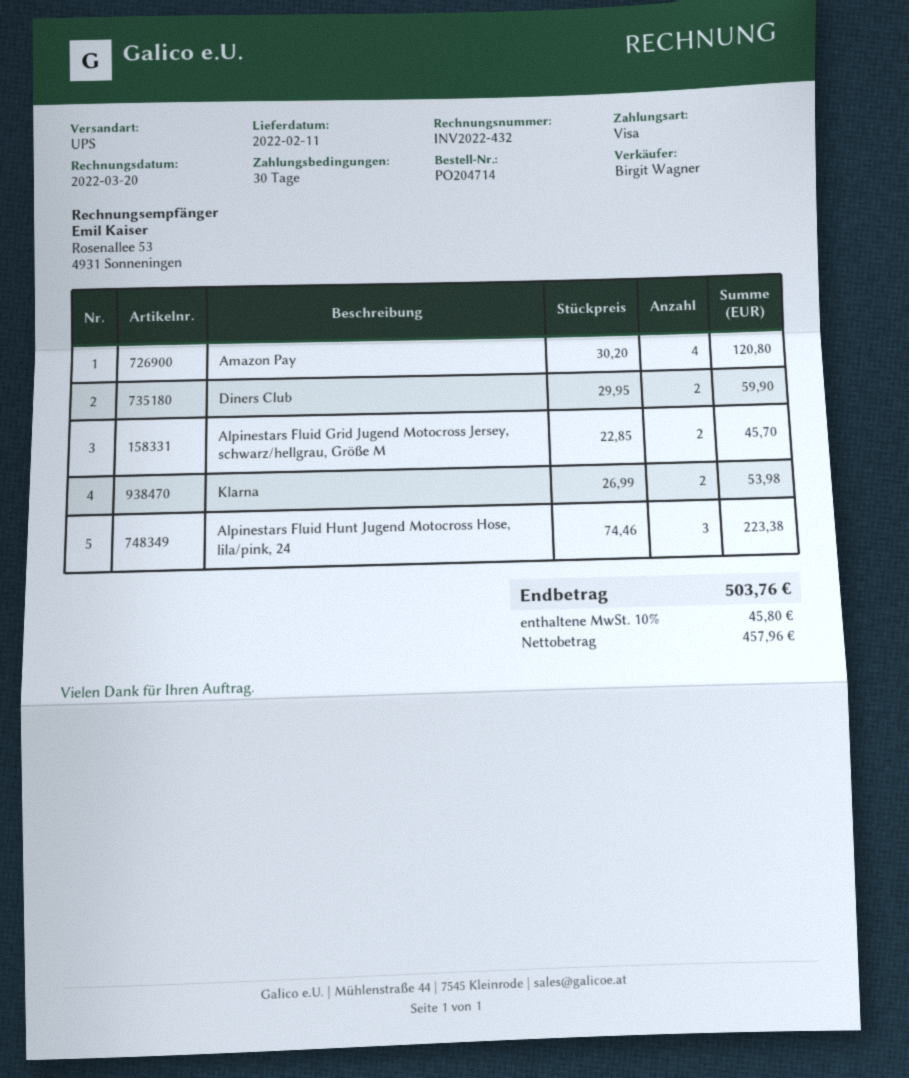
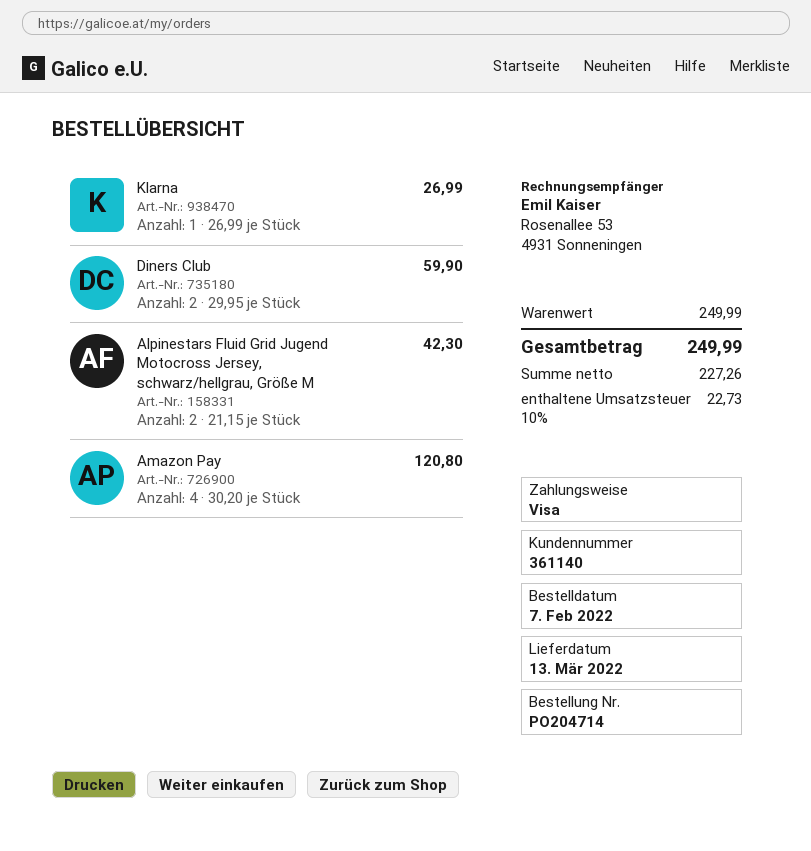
delivery date: 2022-02-11 -> 2022-03-13
Alpinestars Fluid Grid Jugend Motocross Jersey, schwarz/hellgrau, Größe M: 2 x 22.85 = 45.70 -> 2 x 21.15 = 42.30
Klarna: 2 x 26.99 = 53.98 -> 1 x 26.99 = 26.99
Alpinestars Fluid Hunt Jugend Motocross Hose, lila/pink, 24: 3 x 74.46 = 223.38 -> none
net: 457.96 -> 227.26
tax: 10% = 45.80 -> 10% = 22.73
total: 503.76 -> 249.99

